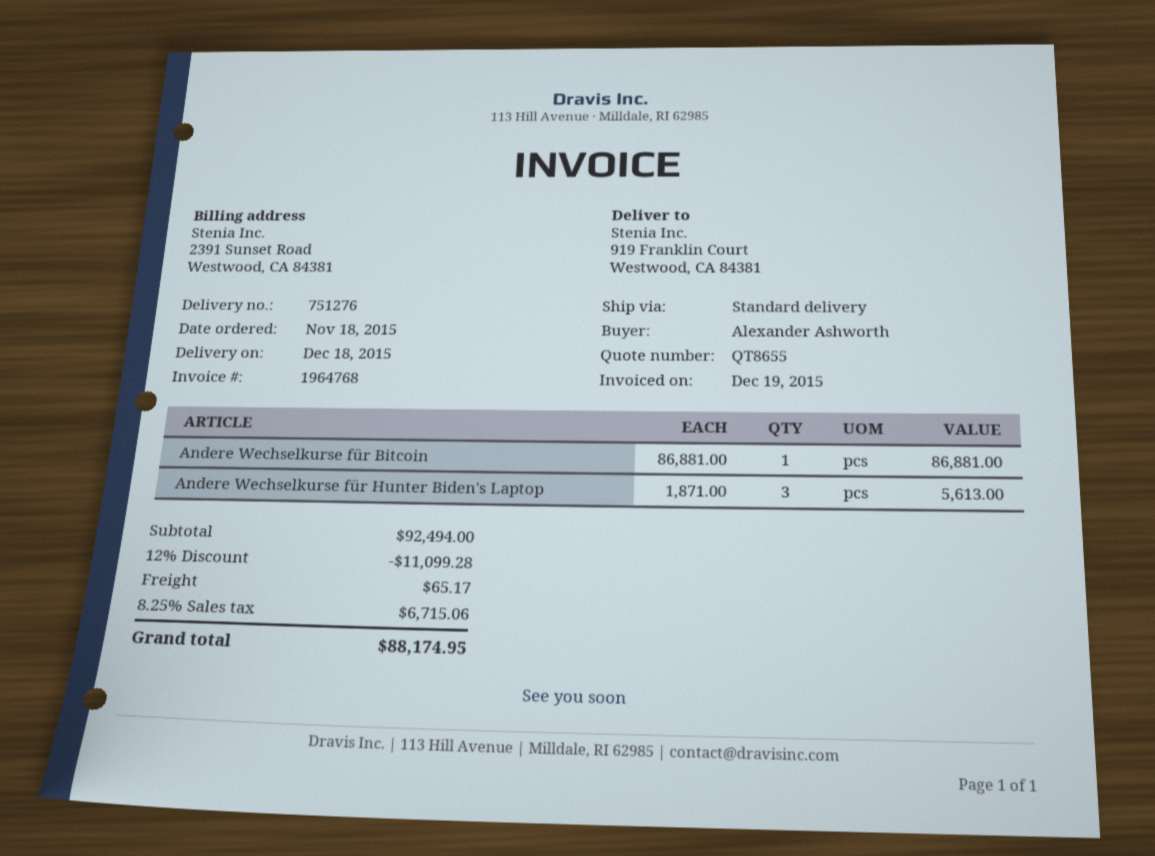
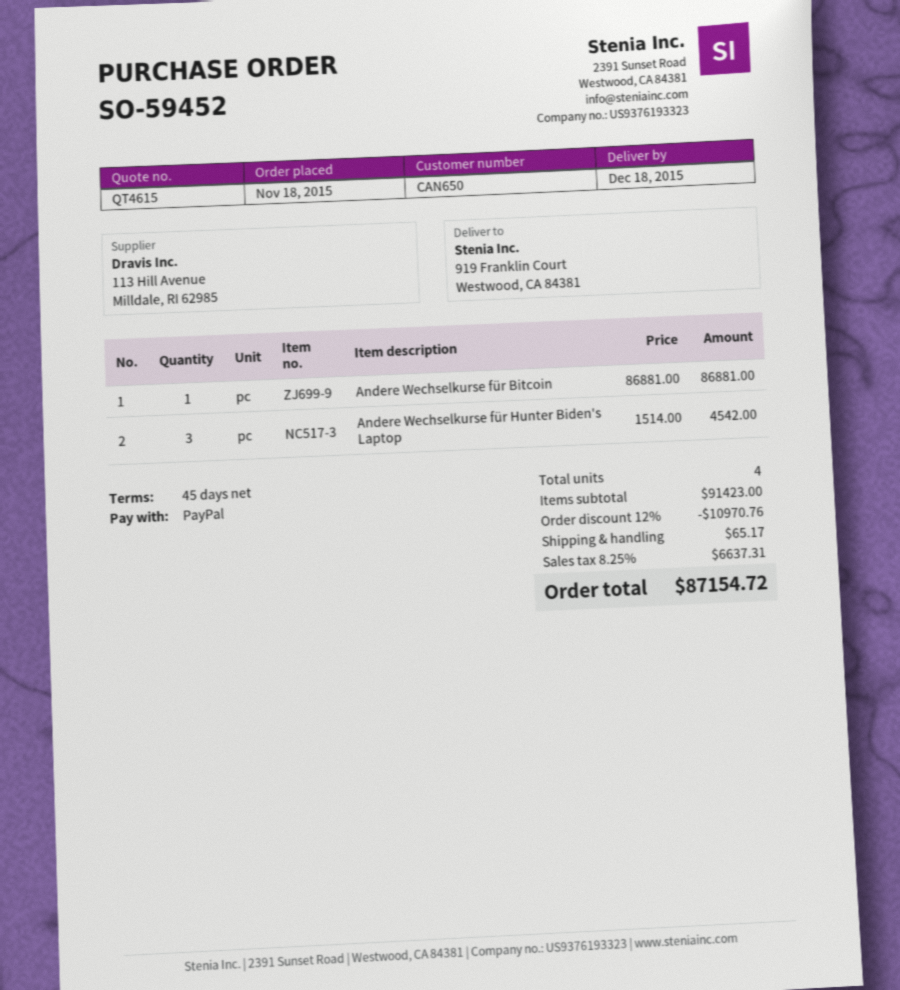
quote number: QT8655 -> QT4615
Andere Wechselkurse für Hunter Biden's Laptop: 3 x 1871.00 = 5613.00 -> 3 x 1514.00 = 4542.00
subtotal: 92494.00 -> 91423.00
discount: 12% = 11099.28 -> 12% = 10970.76
tax: 8.25% = 6715.06 -> 8.25% = 6637.31
total: 88174.95 -> 87154.72

